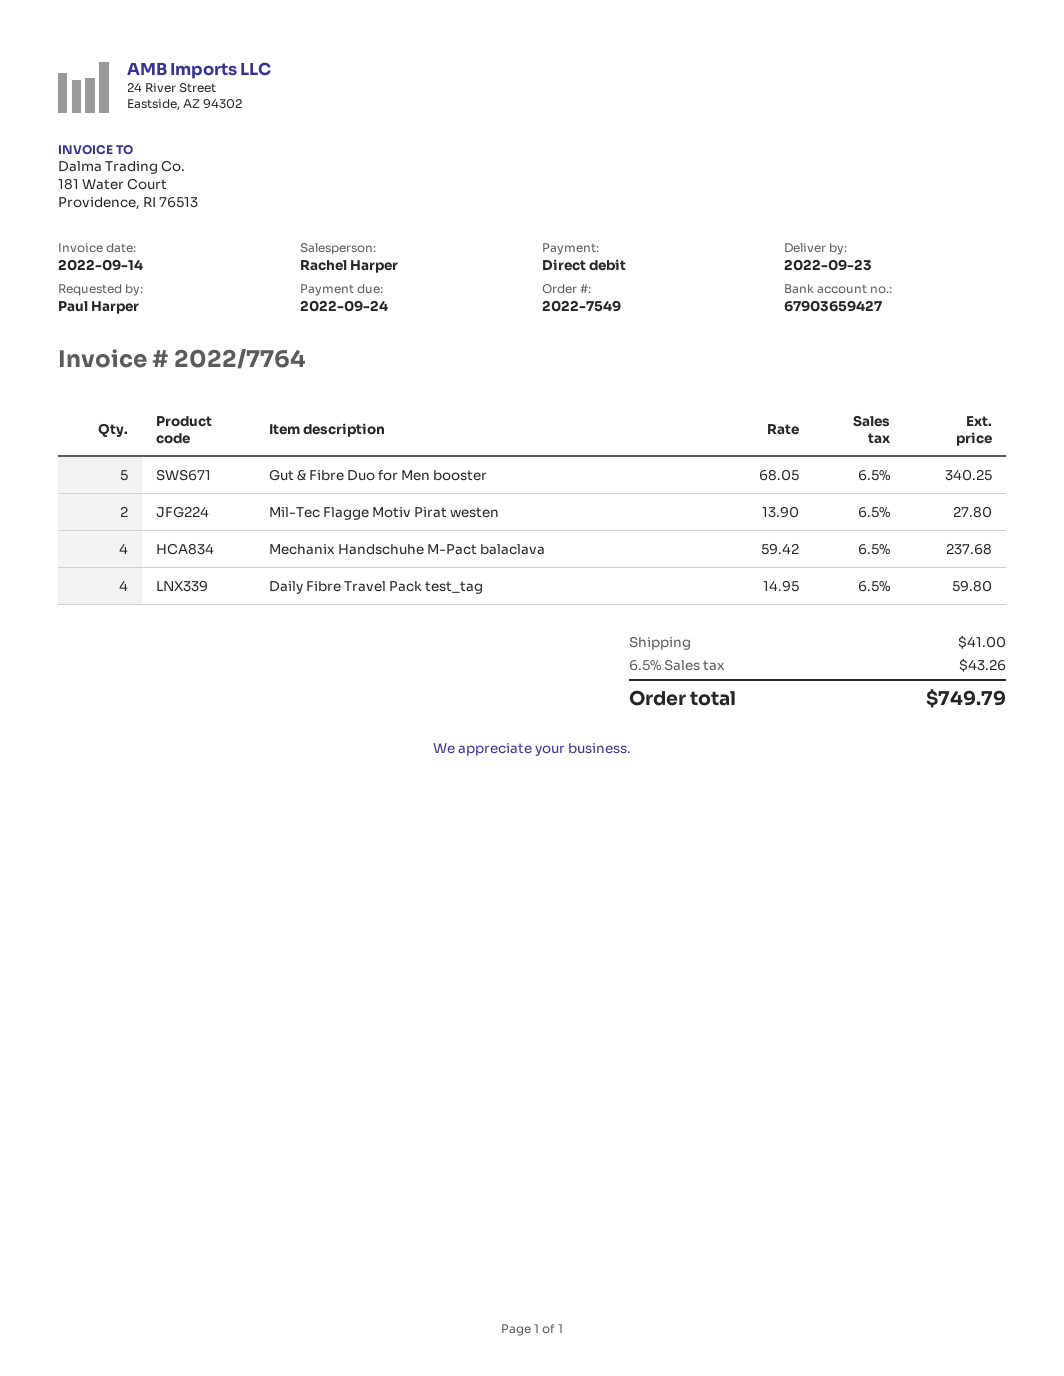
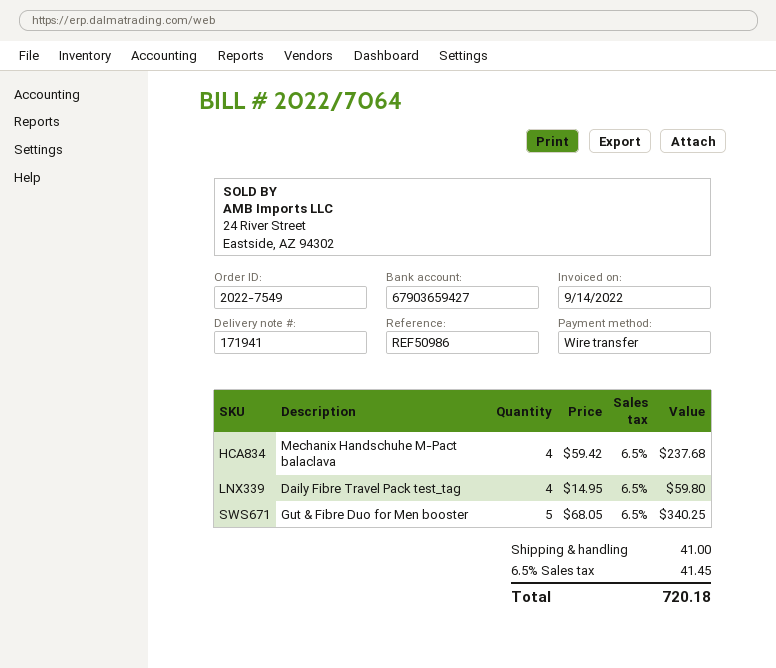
invoice number: 2022/7764 -> 2022/7064
payment method: direct debit -> bank transfer
Mil-Tec Flagge Motiv Pirat westen: 2 x 13.90 = 27.80 -> none
tax: 6.5% = 43.26 -> 6.5% = 41.45
total: 749.79 -> 720.18

